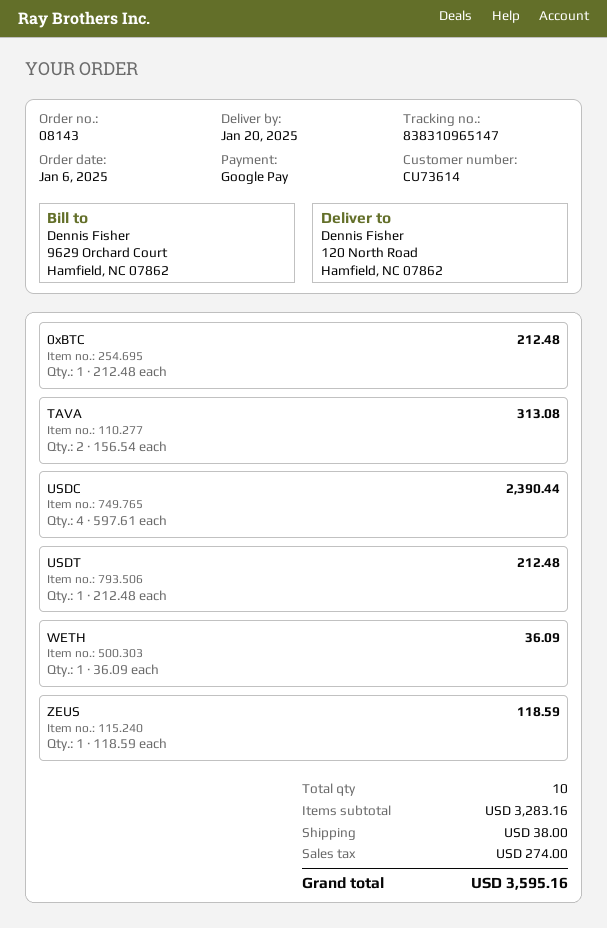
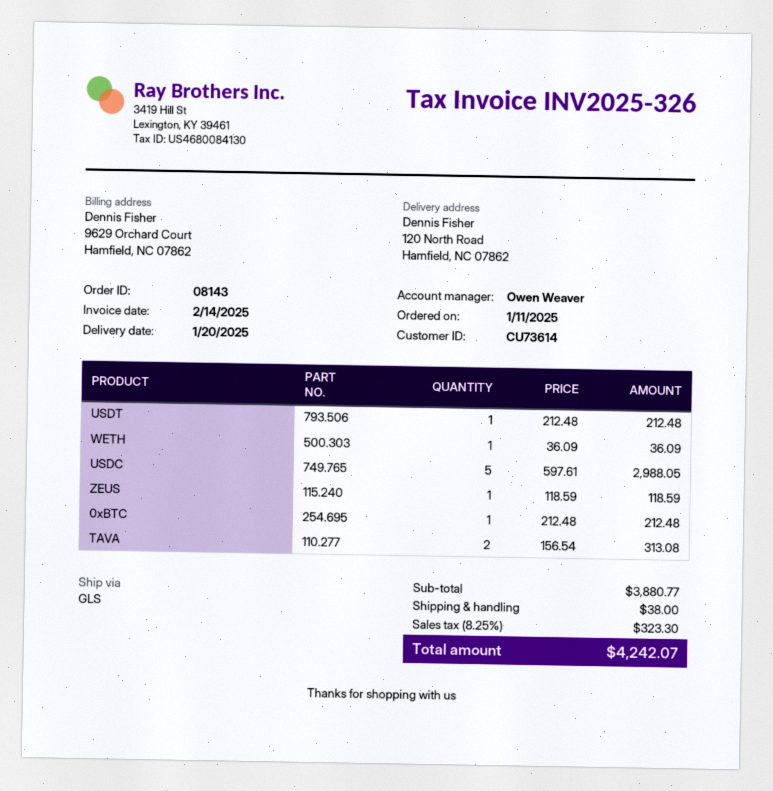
order date: 2025-01-06 -> 2025-01-11
USDC: 4 x 597.61 = 2390.44 -> 5 x 597.61 = 2988.05
subtotal: 3283.16 -> 3880.77
tax: 274.00 -> 323.30
total: 3595.16 -> 4242.07

